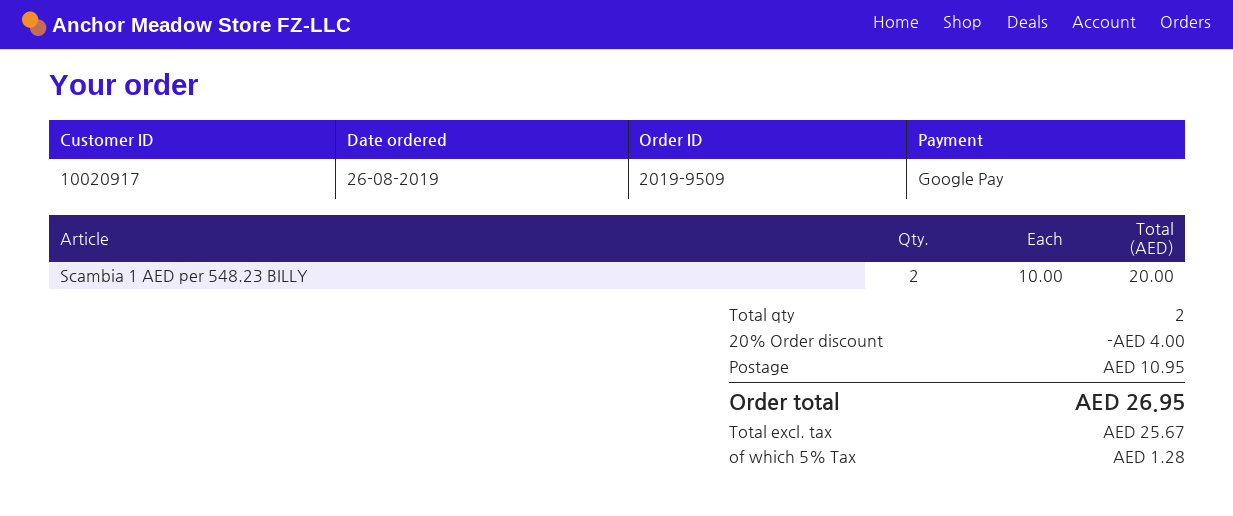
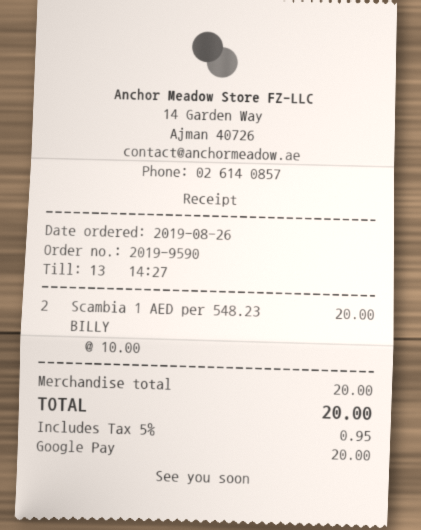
order number: 2019-9509 -> 2019-9590
discount: 20% = 4.00 -> none
shipping: 10.95 -> none
tax: 5% = 1.28 -> 5% = 0.95
total: 26.95 -> 20.00

